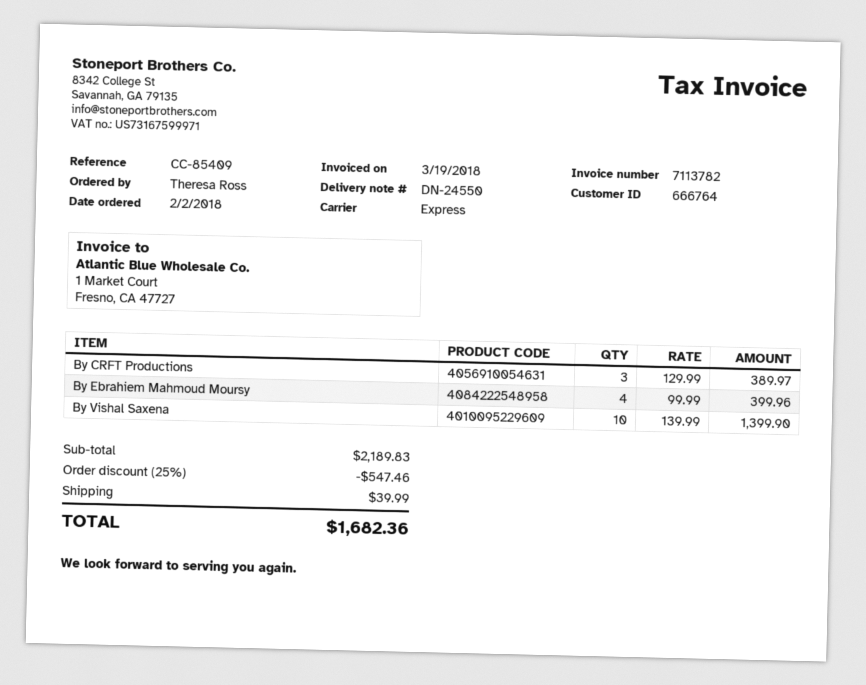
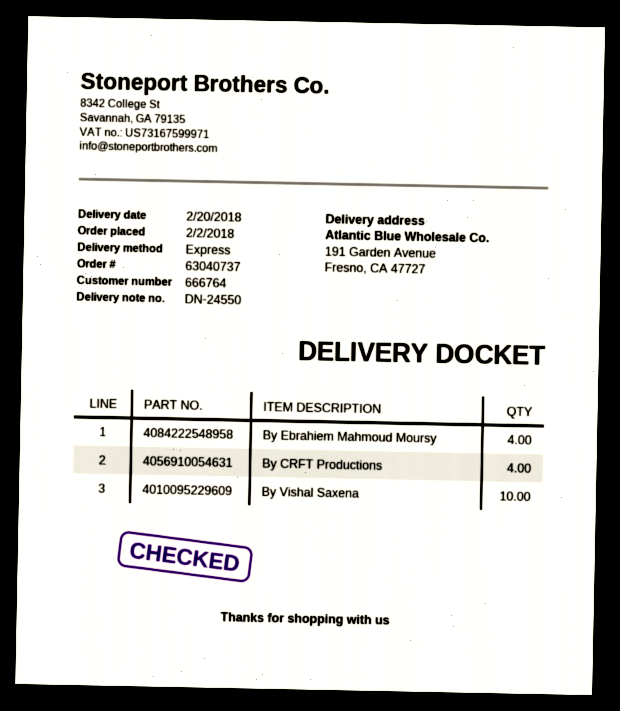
By CRFT Productions: 3 -> 4

